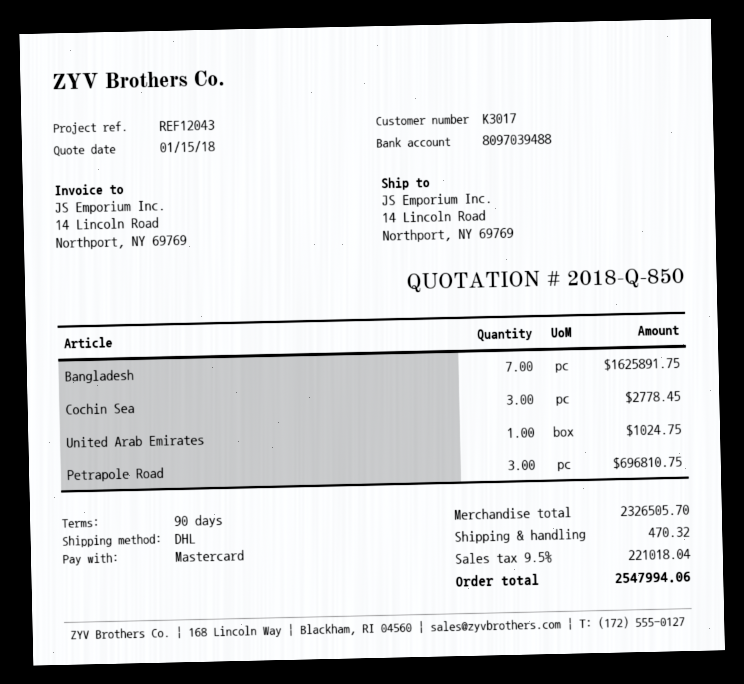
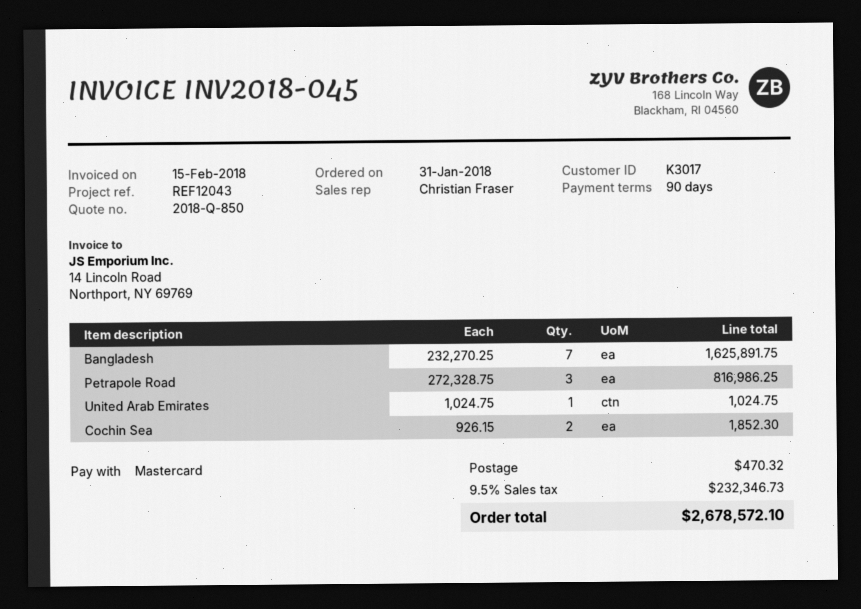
Cochin Sea: 3 for 2778.45 -> 2 for 1852.30
Petrapole Road: 3 for 696810.75 -> 3 for 816986.25
tax: 9.5% = 221018.04 -> 9.5% = 232346.73
total: 2547994.06 -> 2678572.10

